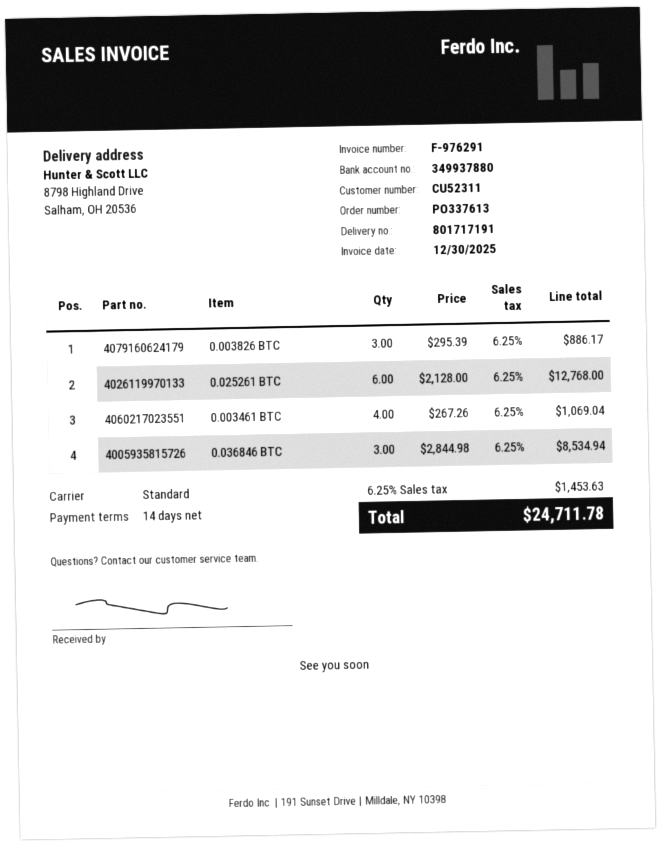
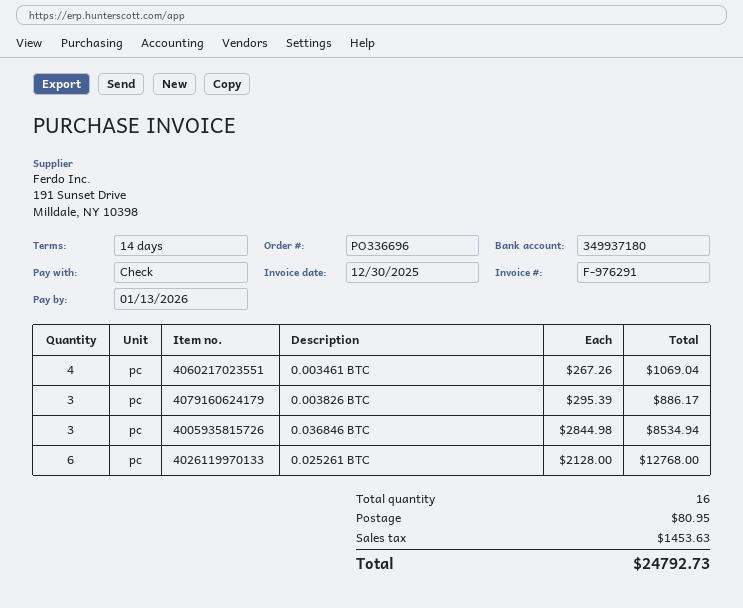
order number: PO337613 -> PO336696
bank account: 349937880 -> 349937180
shipping: none -> 80.95
total: 24711.78 -> 24792.73

